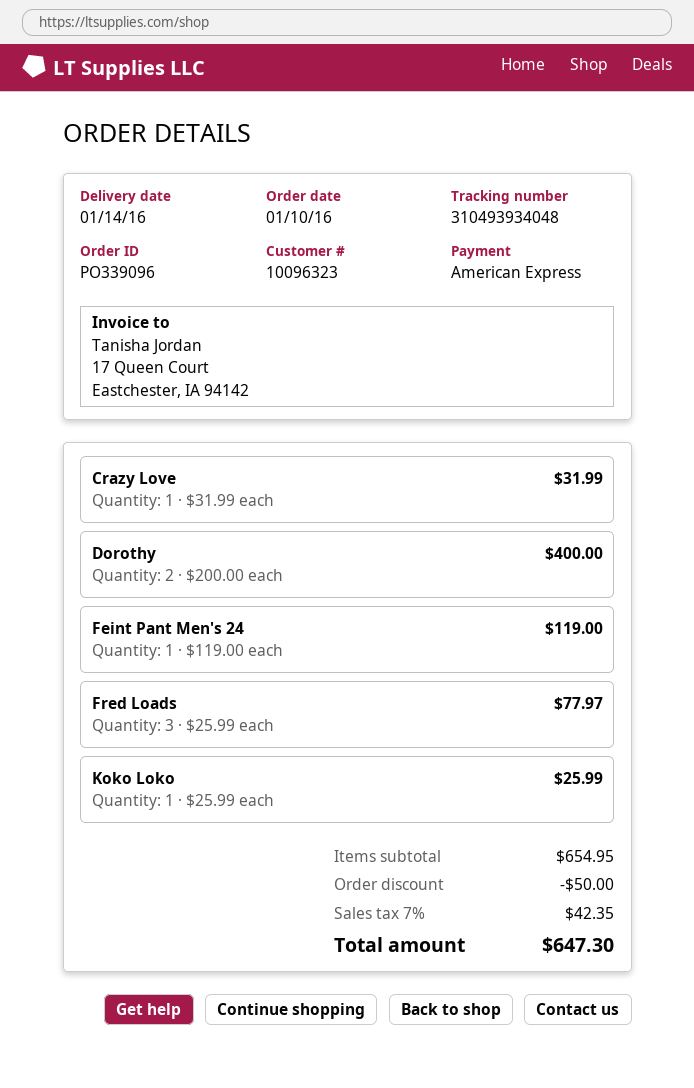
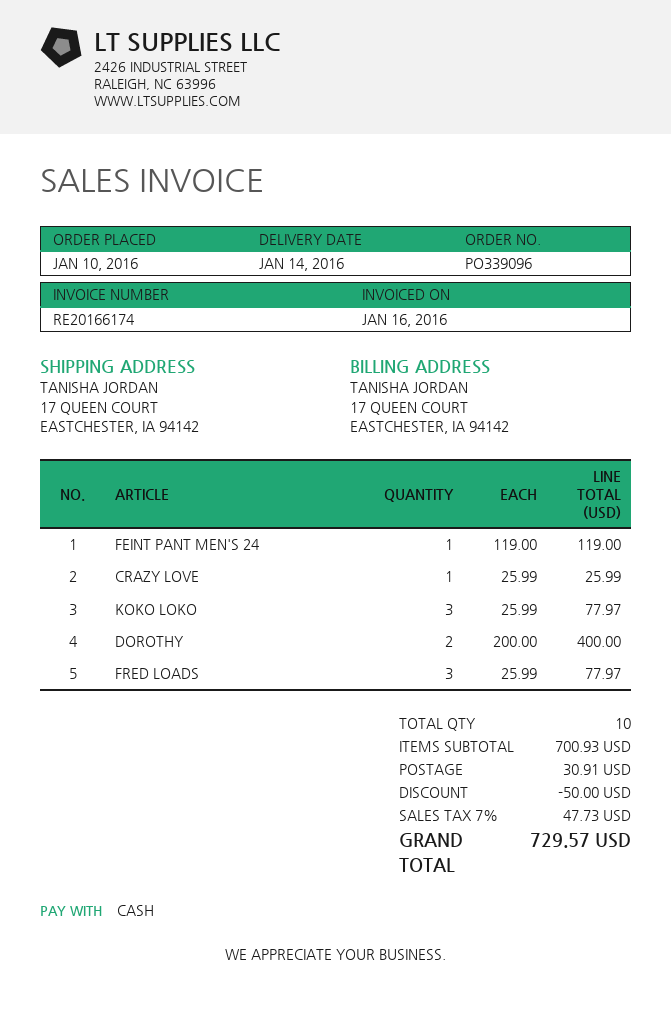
payment method: American Express -> cash
Crazy Love: 1 x 31.99 = 31.99 -> 1 x 25.99 = 25.99
Koko Loko: 1 x 25.99 = 25.99 -> 3 x 25.99 = 77.97
subtotal: 654.95 -> 700.93
shipping: none -> 30.91
tax: 7% = 42.35 -> 7% = 47.73
total: 647.30 -> 729.57

